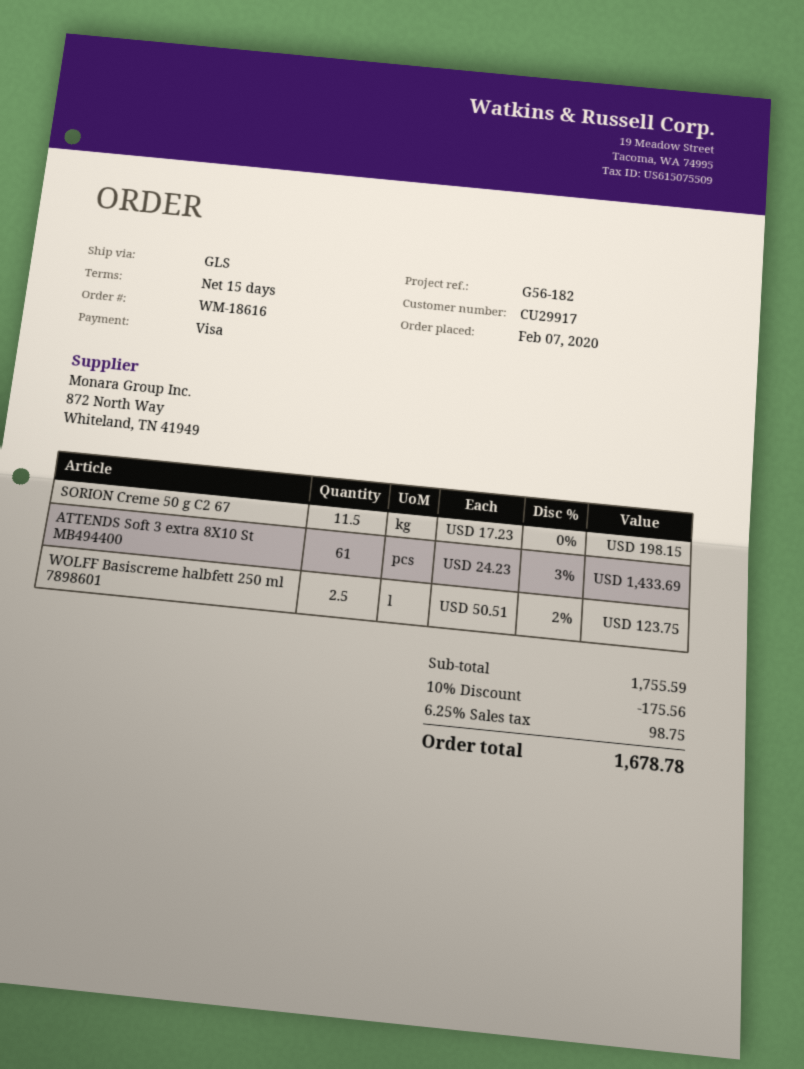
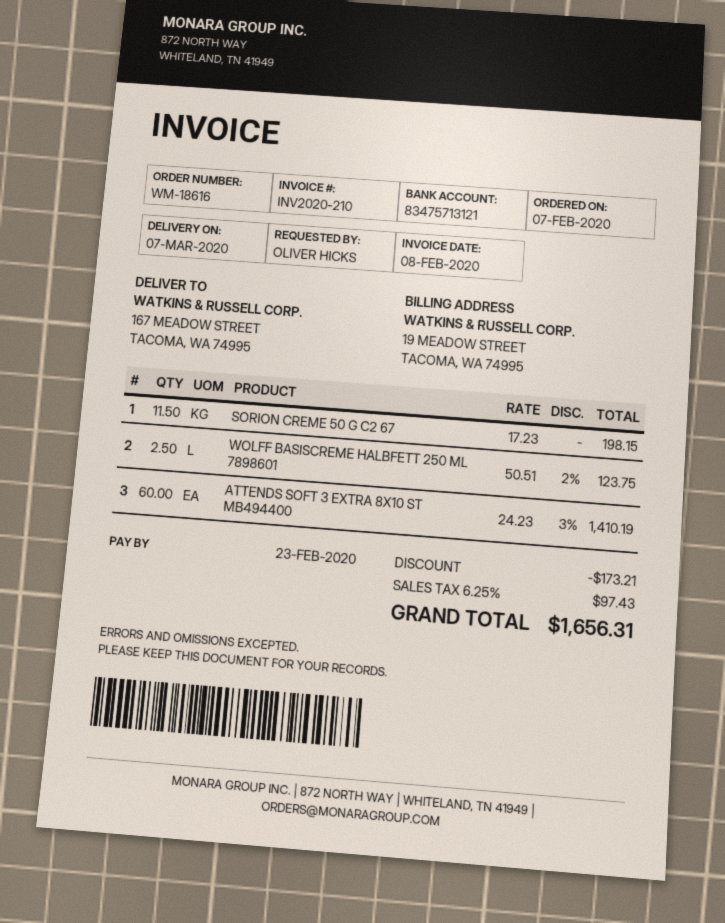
ATTENDS Soft 3 extra 8X10 St MB494400: 61 x 24.23 - 3% = 1433.69 -> 60 x 24.23 - 3% = 1410.19
discount: 175.56 -> 173.21
tax: 6.25% = 98.75 -> 6.25% = 97.43
total: 1678.78 -> 1656.31

